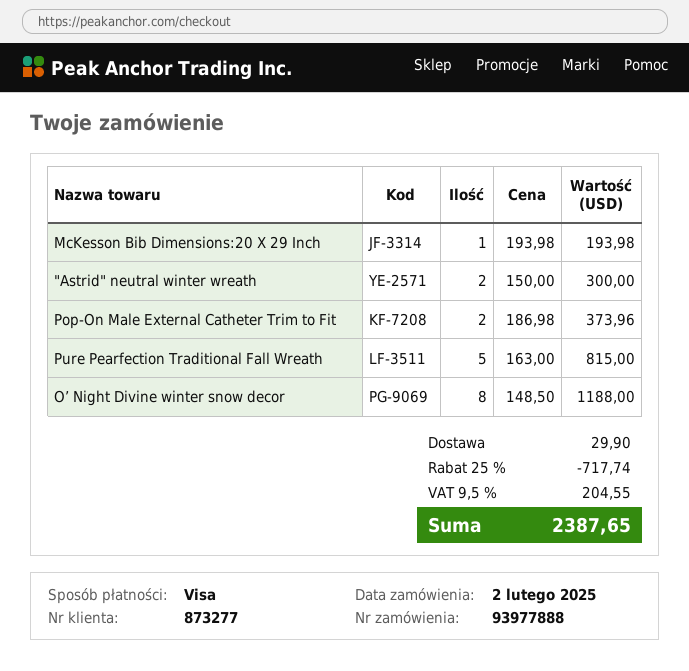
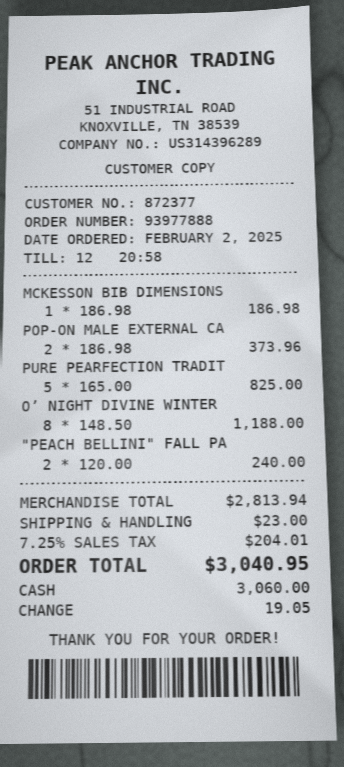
customer number: 873277 -> 872377
payment method: Visa -> cash
McKesson Bib Dimensions:20 X 29 Inch: 1 x 193.98 = 193.98 -> 1 x 186.98 = 186.98
"Astrid" neutral winter wreath: 2 x 150.00 = 300.00 -> none
Pure Pearfection Traditional Fall Wreath: 5 x 163.00 = 815.00 -> 5 x 165.00 = 825.00
"PEACH BELLINI" FALL PA: none -> 2 x 120.00 = 240.00
discount: 25% = 717.74 -> none
shipping: 29.90 -> 23.00
tax: 9.5% = 204.55 -> 7.25% = 204.01
total: 2387.65 -> 3040.95

